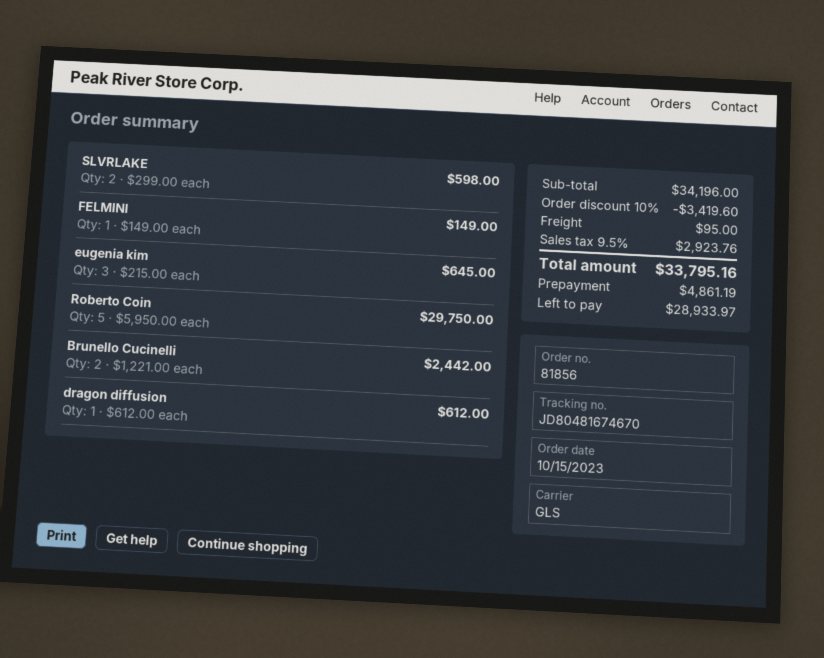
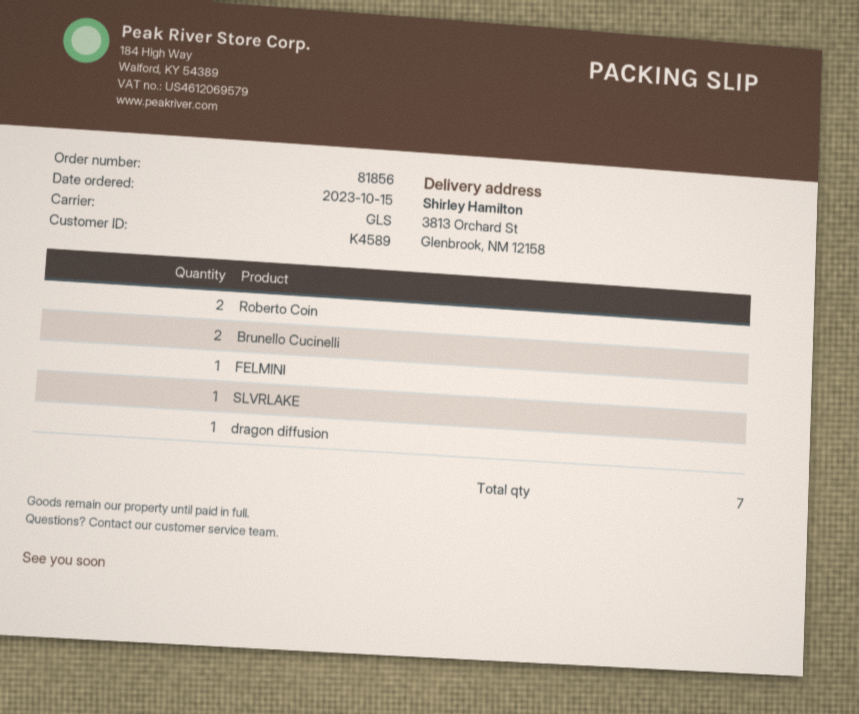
SLVRLAKE: 2 -> 1
eugenia kim: 3 -> none
Roberto Coin: 5 -> 2

